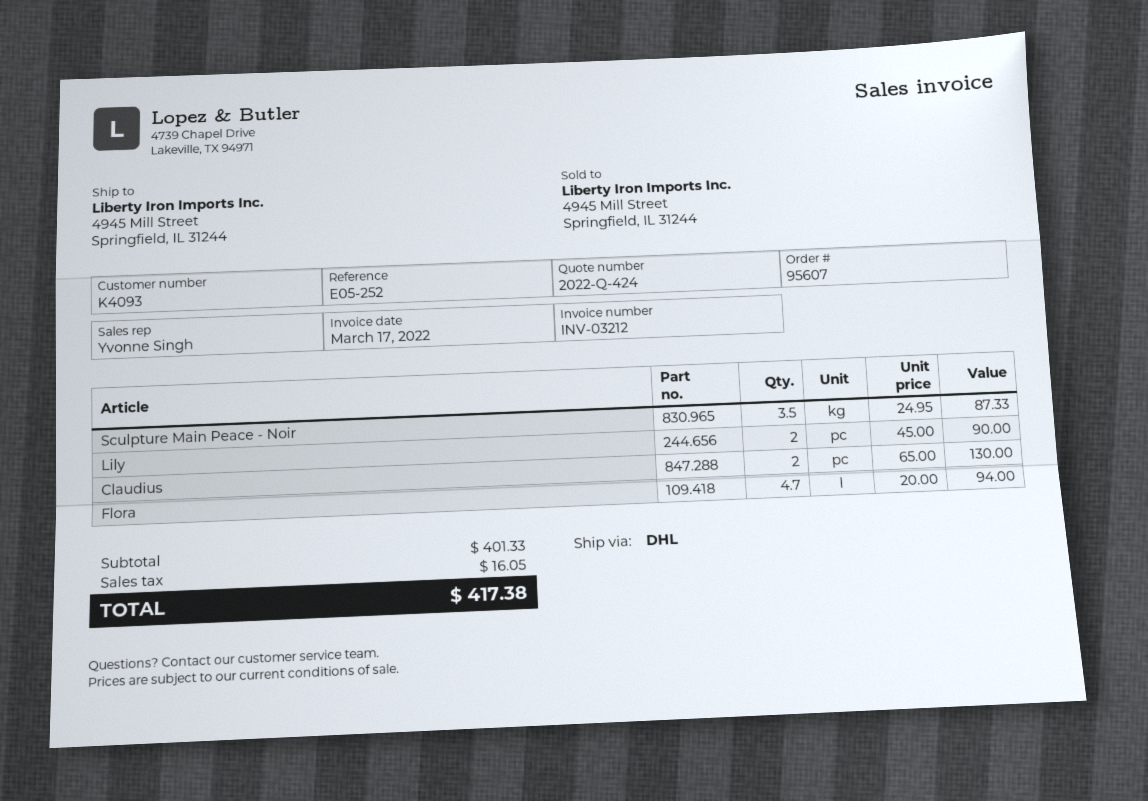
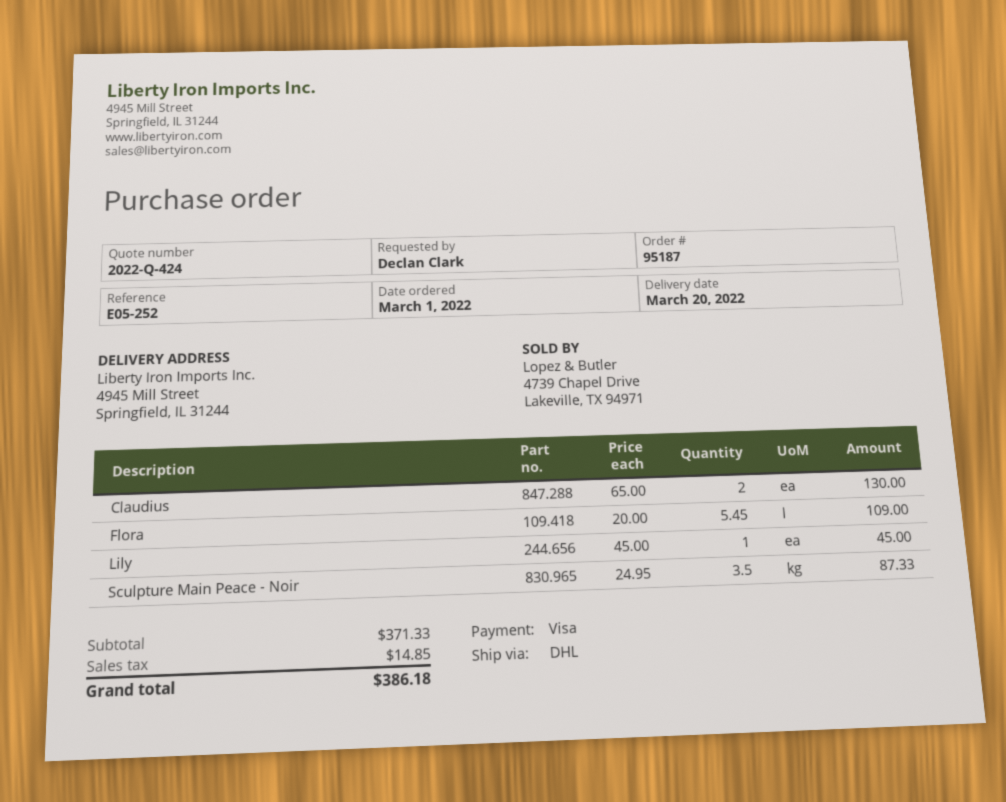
order number: 95607 -> 95187
Lily: 2 x 45.00 = 90.00 -> 1 x 45.00 = 45.00
Flora: 4.7 x 20.00 = 94.00 -> 5.45 x 20.00 = 109.00
subtotal: 401.33 -> 371.33
tax: 16.05 -> 14.85
total: 417.38 -> 386.18

